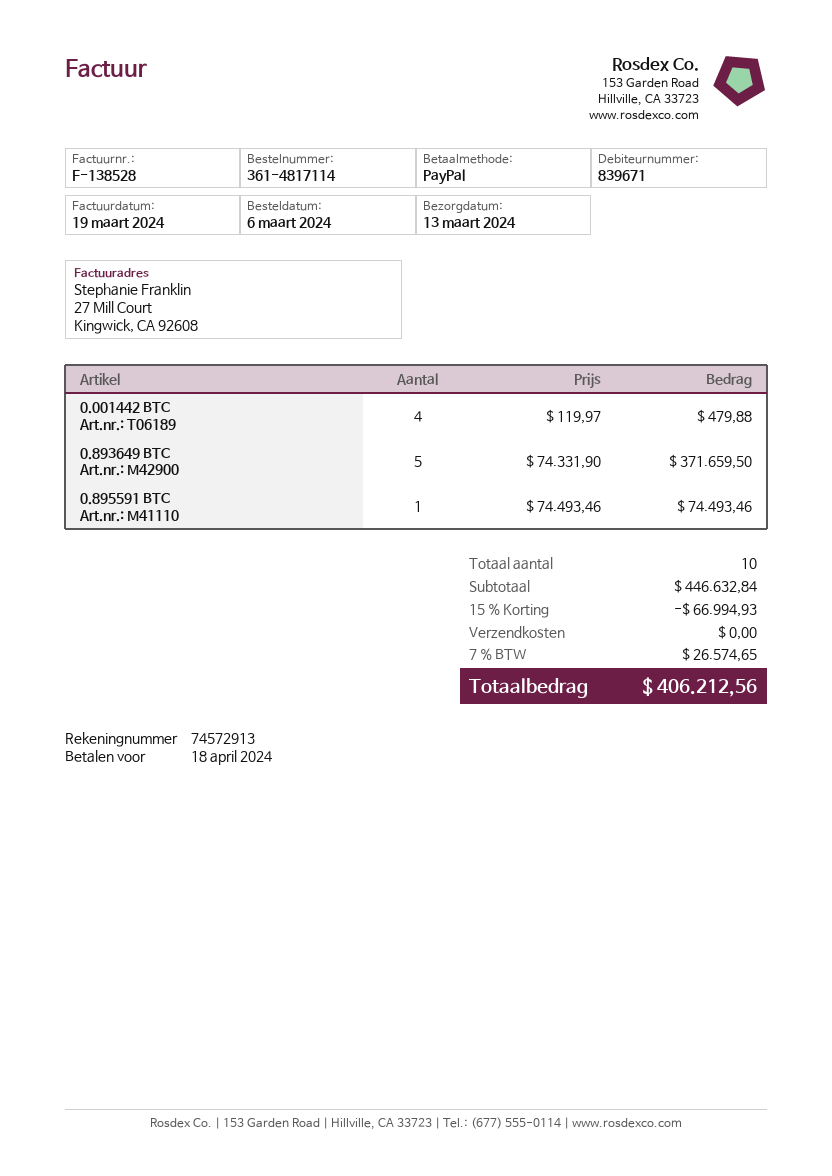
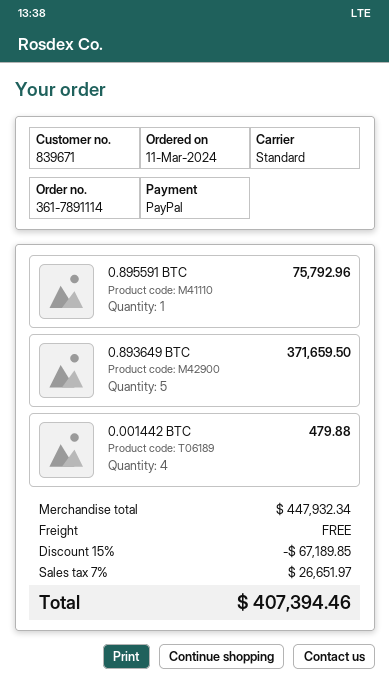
order number: 361-4817114 -> 361-7891114
order date: 2024-03-06 -> 2024-03-11
0.895591 BTC: 1 for 74493.46 -> 1 for 75792.96
subtotal: 446632.84 -> 447932.34
discount: 15% = 66994.93 -> 15% = 67189.85
tax: 7% = 26574.65 -> 7% = 26651.97
total: 406212.56 -> 407394.46

